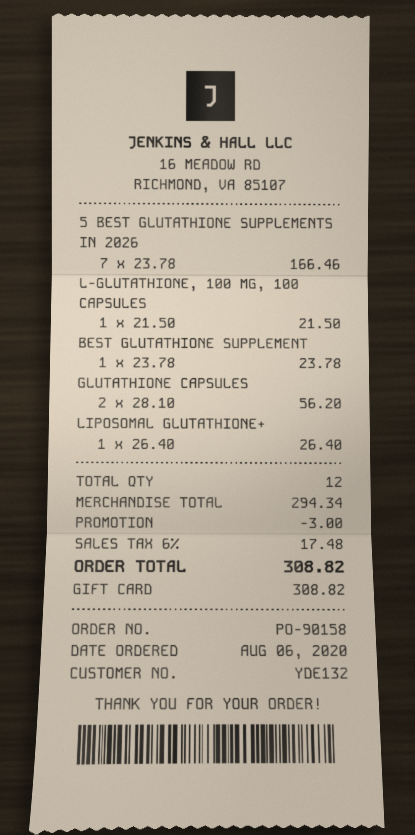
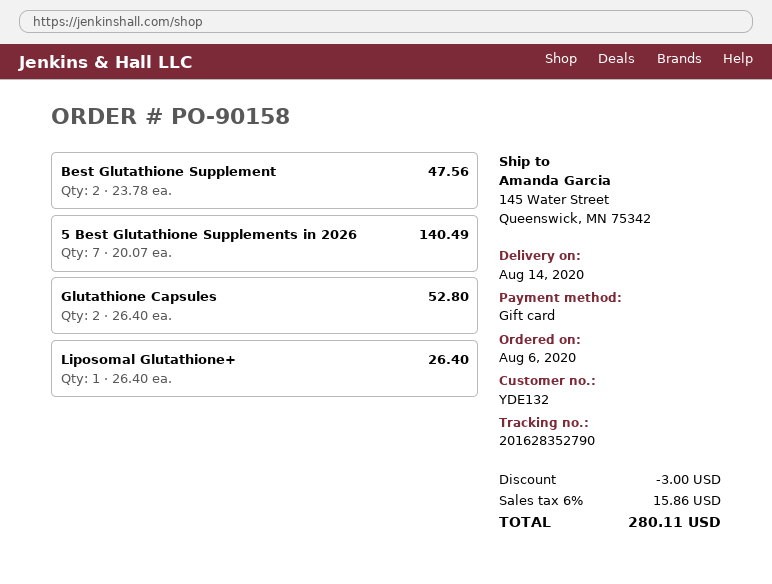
5 BEST GLUTATHIONE SUPPLEMENTS IN 2026: 7 x 23.78 = 166.46 -> 7 x 20.07 = 140.49
L-GLUTATHIONE, 100 MG, 100 CAPSULES: 1 x 21.50 = 21.50 -> none
BEST GLUTATHIONE SUPPLEMENT: 1 x 23.78 = 23.78 -> 2 x 23.78 = 47.56
GLUTATHIONE CAPSULES: 2 x 28.10 = 56.20 -> 2 x 26.40 = 52.80
tax: 6% = 17.48 -> 6% = 15.86
total: 308.82 -> 280.11

